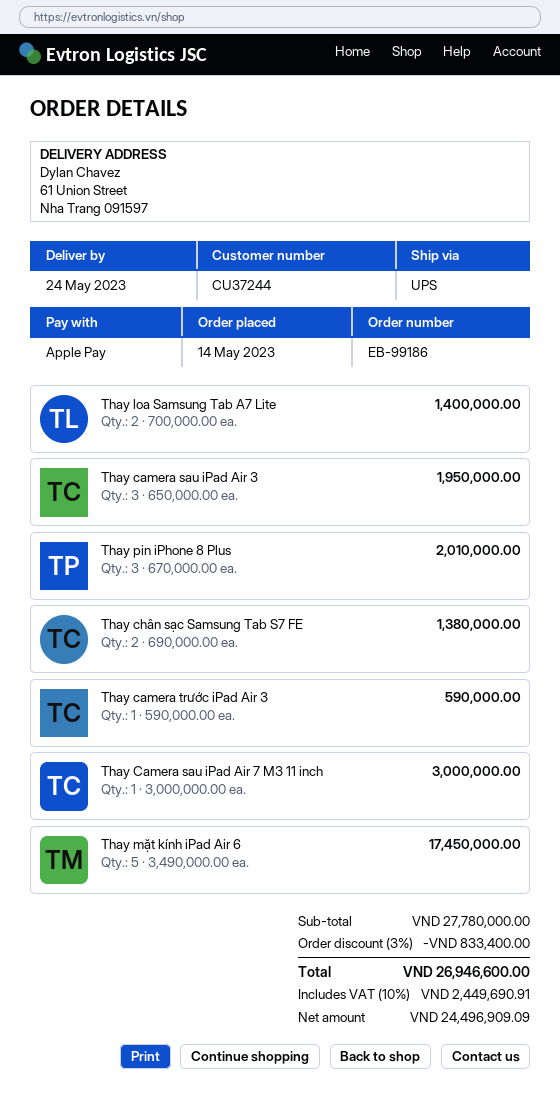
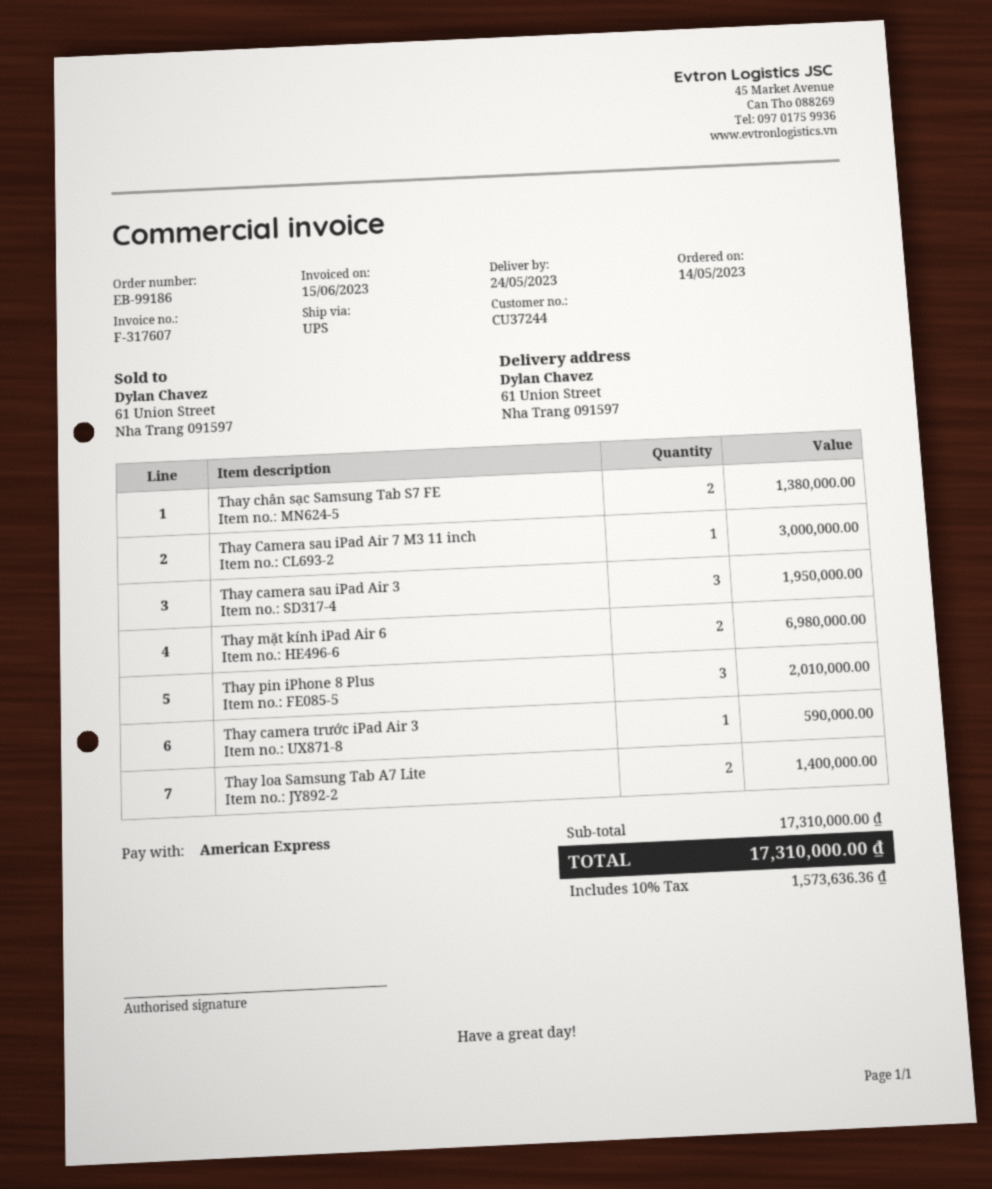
payment method: Apple Pay -> American Express
Thay mặt kính iPad Air 6: 5 for 17450000.00 -> 2 for 6980000.00
subtotal: 27780000.00 -> 17310000.00
discount: 3% = 833400.00 -> none
tax: 10% = 2449690.91 -> 10% = 1573636.36
total: 26946600.00 -> 17310000.00

